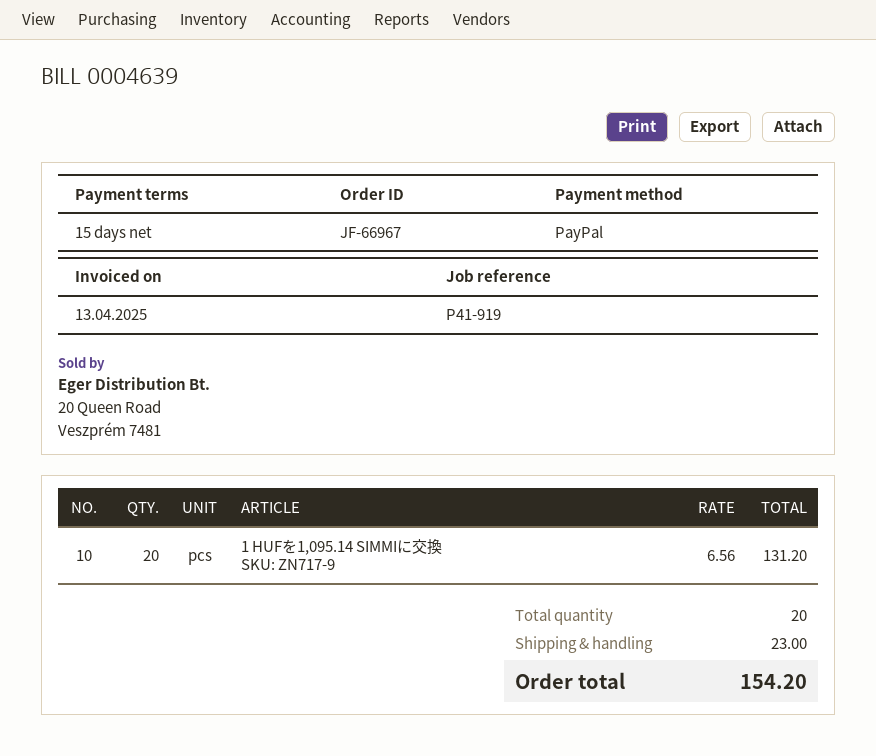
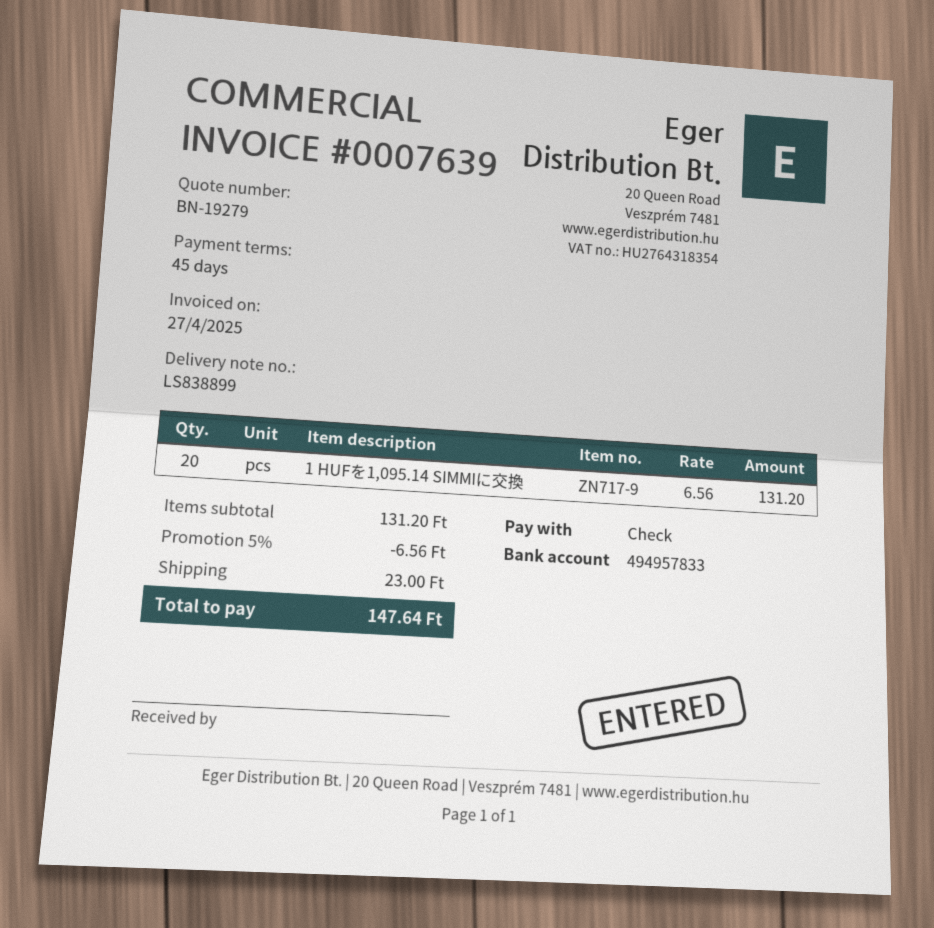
invoice number: 0004639 -> 0007639
invoice date: 2025-04-13 -> 2025-04-27
payment terms: 15 days -> 45 days
payment method: PayPal -> cheque
discount: none -> 5% = 6.56
total: 154.20 -> 147.64

